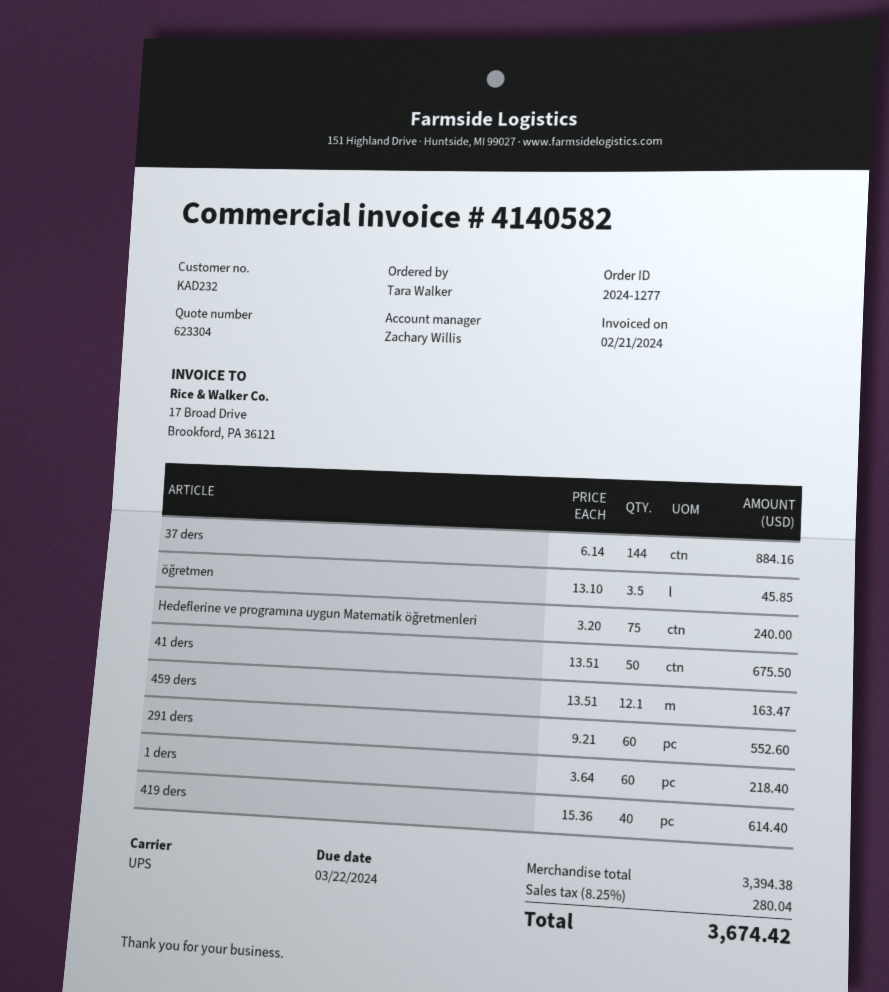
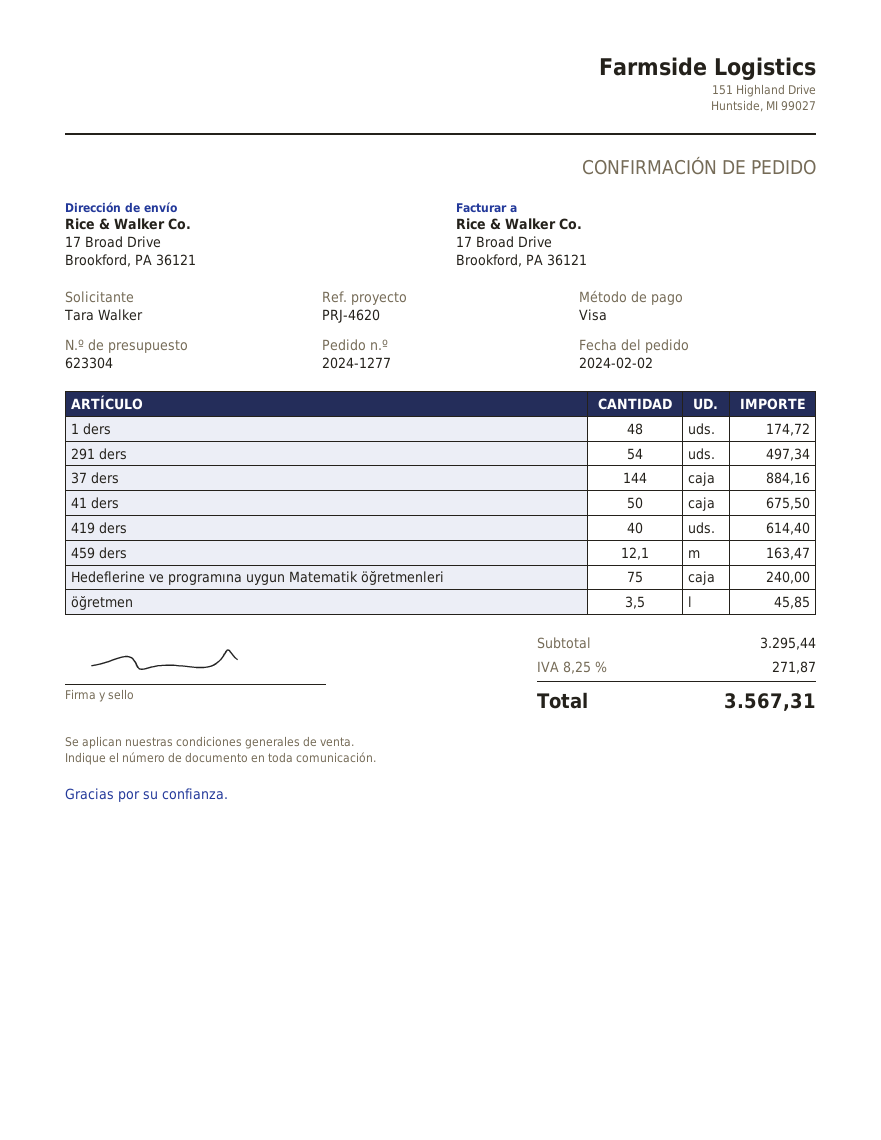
291 ders: 60 for 552.60 -> 54 for 497.34
1 ders: 60 for 218.40 -> 48 for 174.72
subtotal: 3394.38 -> 3295.44
tax: 8.25% = 280.04 -> 8.25% = 271.87
total: 3674.42 -> 3567.31

